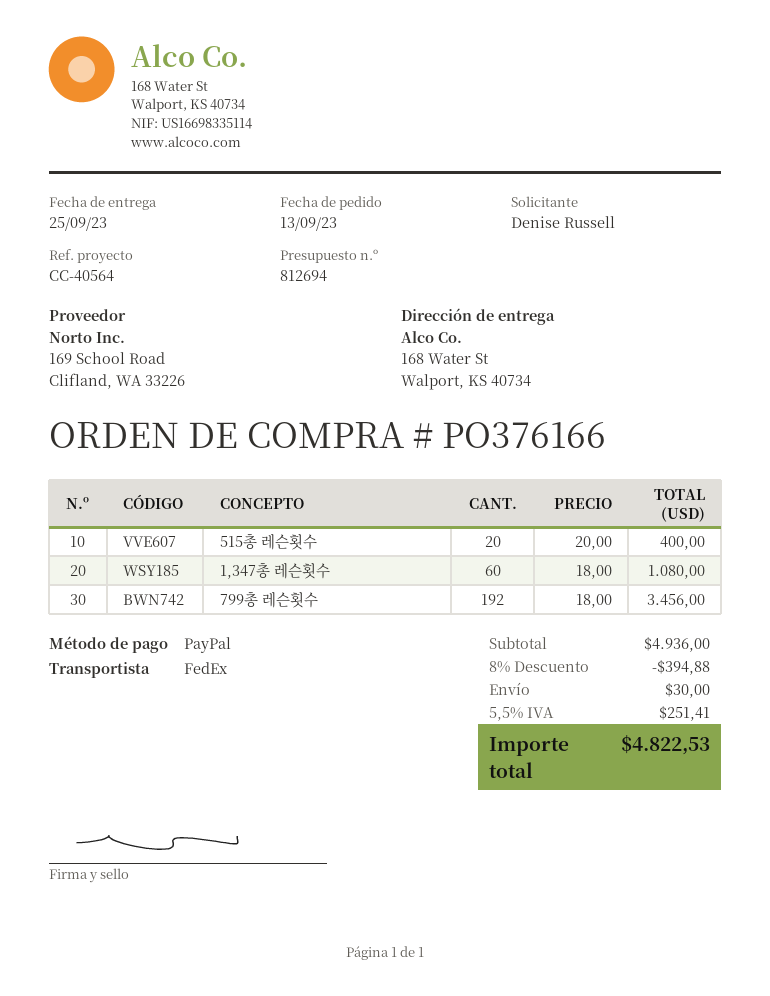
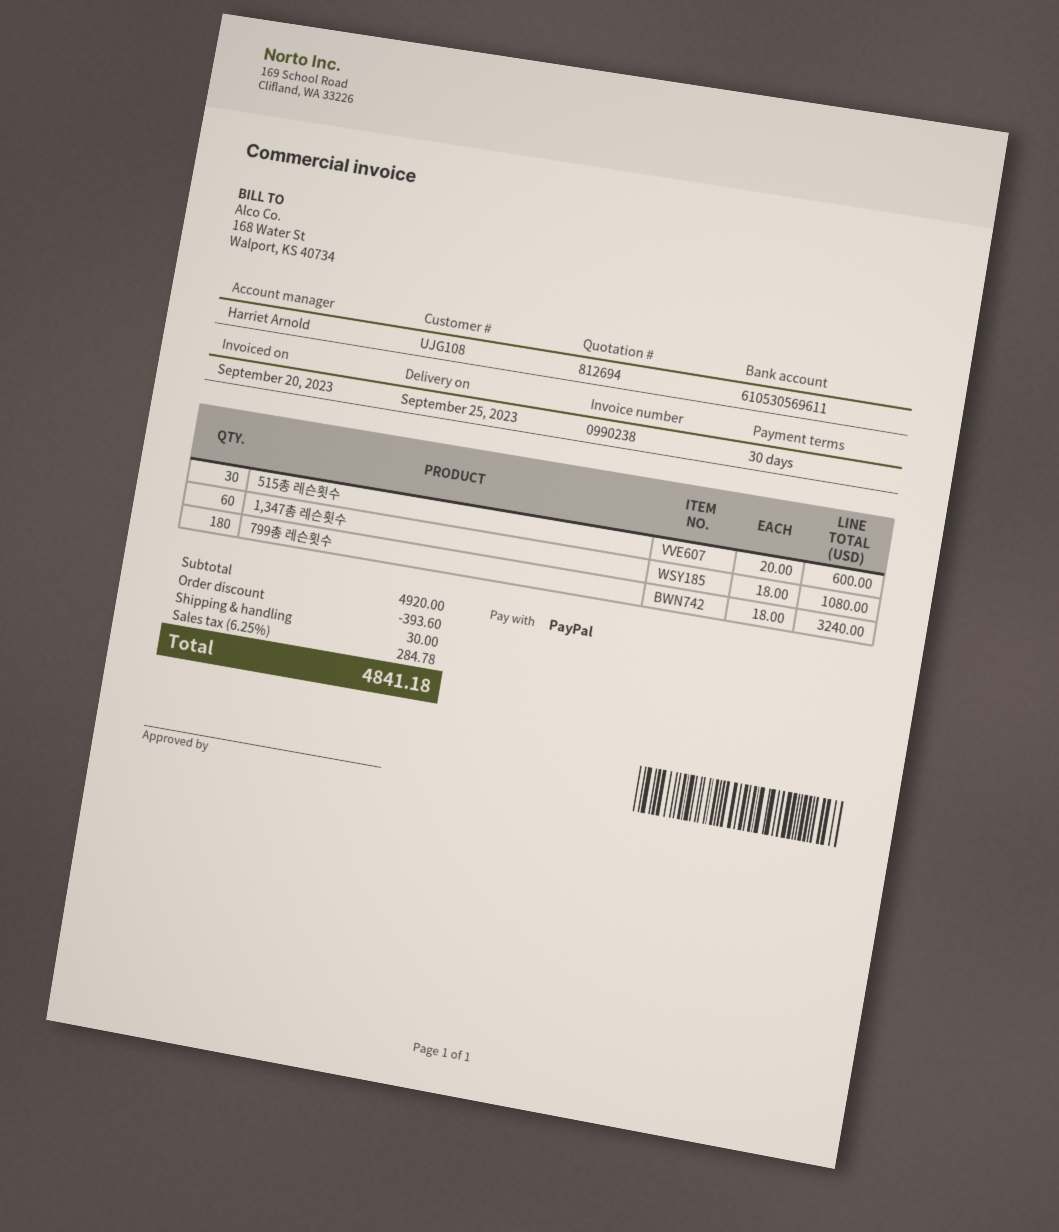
515총 레슨횟수: 20 x 20.00 = 400.00 -> 30 x 20.00 = 600.00
799총 레슨횟수: 192 x 18.00 = 3456.00 -> 180 x 18.00 = 3240.00
subtotal: 4936.00 -> 4920.00
discount: 394.88 -> 393.60
tax: 5.5% = 251.41 -> 6.25% = 284.78
total: 4822.53 -> 4841.18

